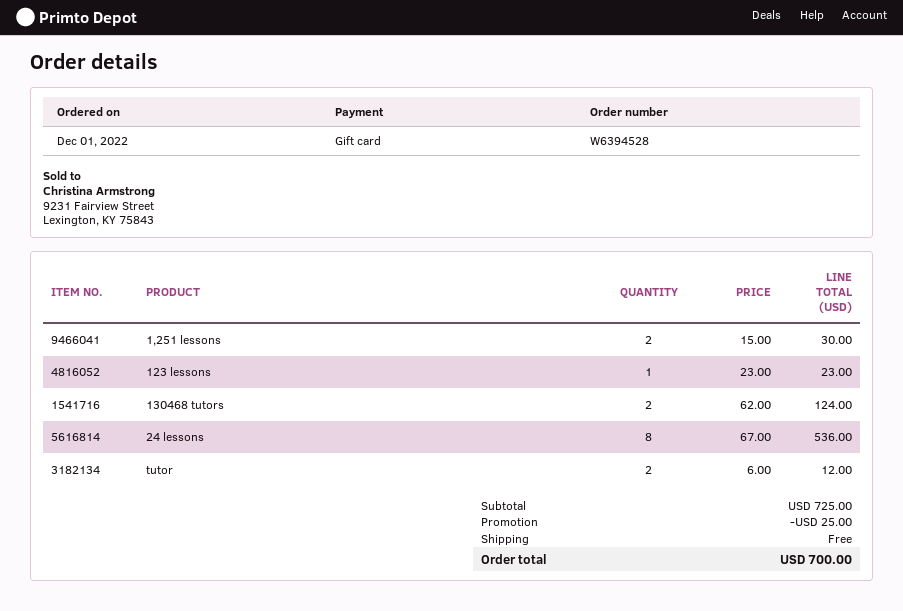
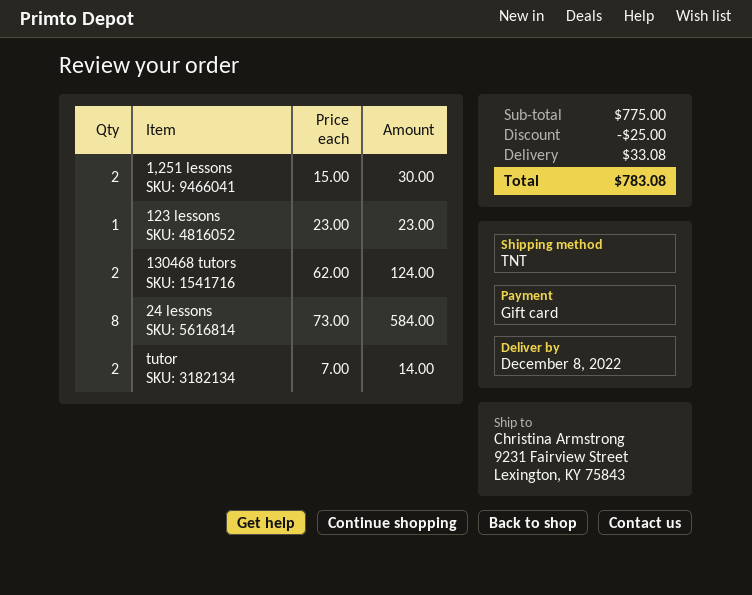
24 lessons: 8 x 67.00 = 536.00 -> 8 x 73.00 = 584.00
tutor: 2 x 6.00 = 12.00 -> 2 x 7.00 = 14.00
subtotal: 725.00 -> 775.00
shipping: 0.00 -> 33.08
total: 700.00 -> 783.08

